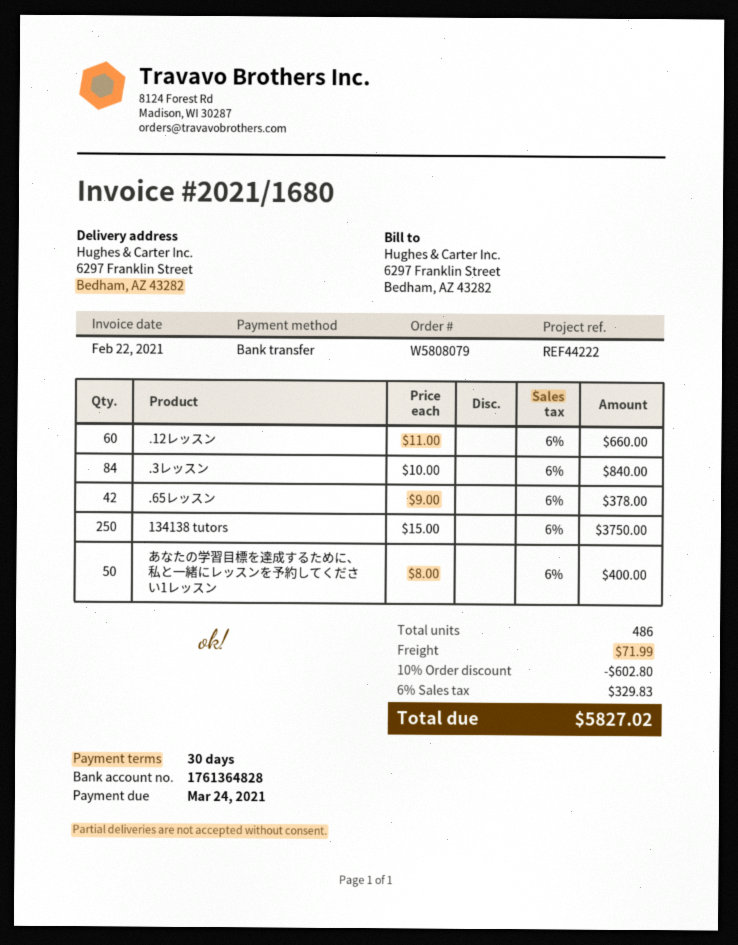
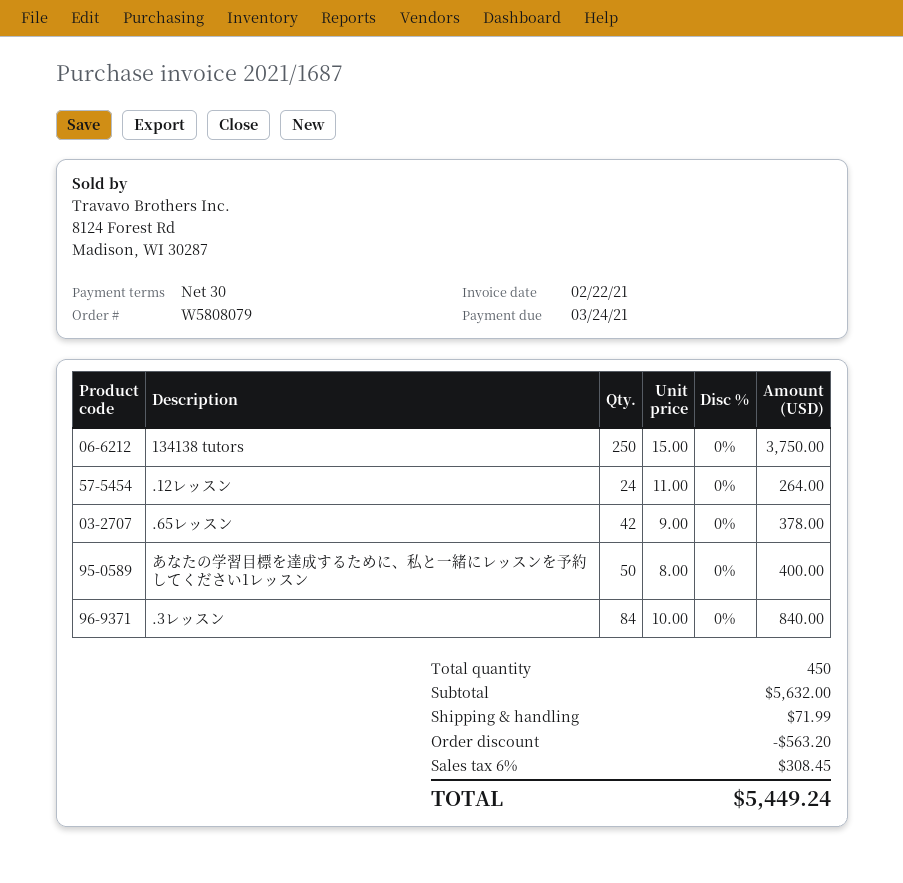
invoice number: 2021/1680 -> 2021/1687
.12レッスン: 60 x 11.00 = 660.00 -> 24 x 11.00 = 264.00
total quantity: 486 -> 450
discount: 602.80 -> 563.20
tax: 6% = 329.83 -> 6% = 308.45
total: 5827.02 -> 5449.24

